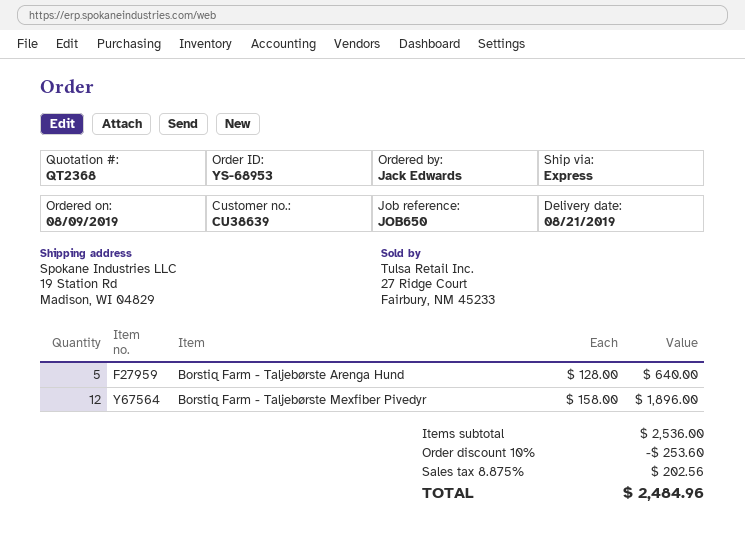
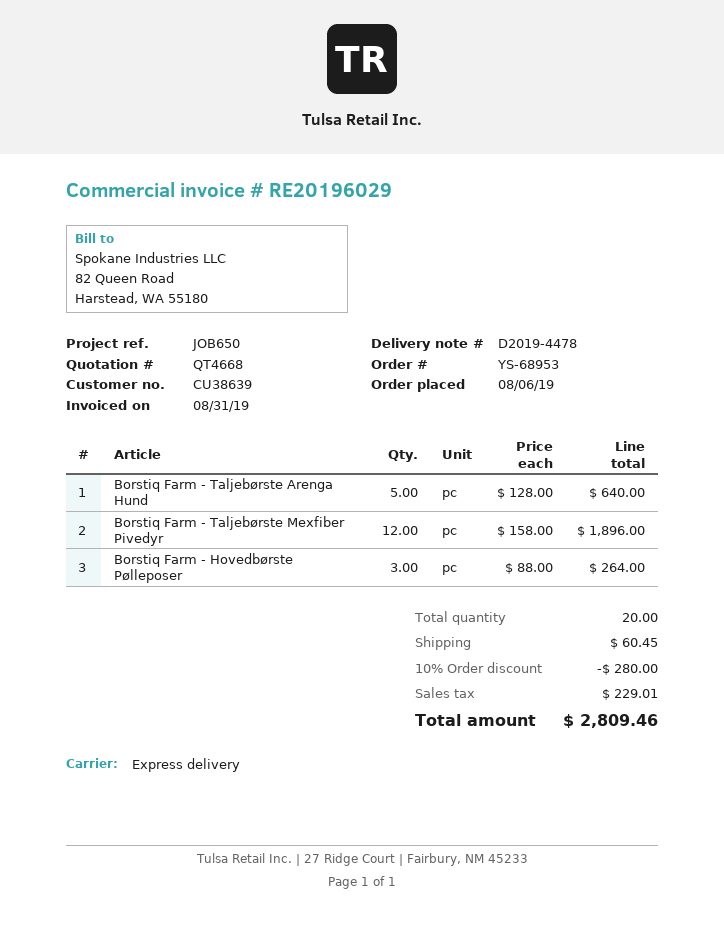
quote number: QT2368 -> QT4668
order date: 2019-08-09 -> 2019-08-06
Borstiq Farm - Hovedbørste Pølleposer: none -> 3 x 88.00 = 264.00
discount: 10% = 253.60 -> 10% = 280.00
shipping: none -> 60.45
tax: 202.56 -> 229.01
total: 2484.96 -> 2809.46

